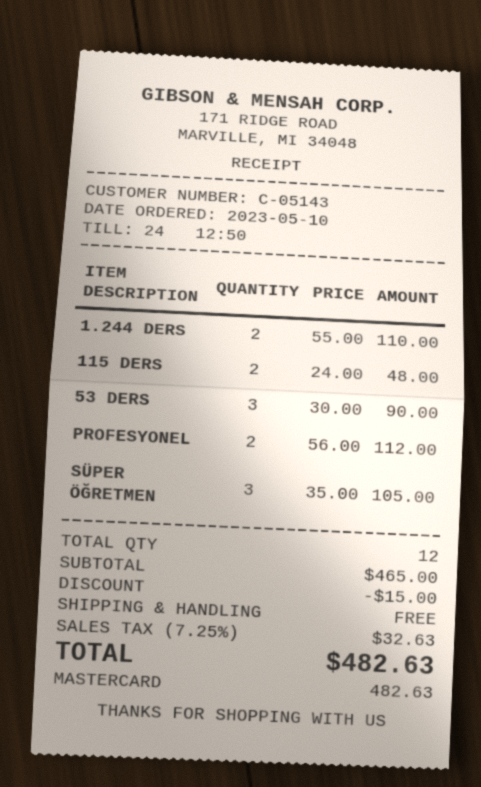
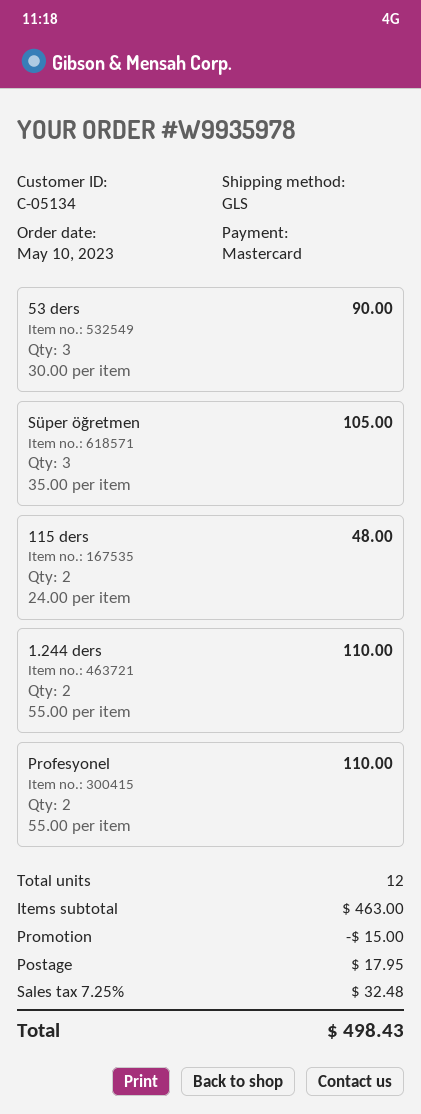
customer number: C-05143 -> C-05134
PROFESYONEL: 2 x 56.00 = 112.00 -> 2 x 55.00 = 110.00
subtotal: 465.00 -> 463.00
shipping: 0.00 -> 17.95
tax: 7.25% = 32.63 -> 7.25% = 32.48
total: 482.63 -> 498.43

